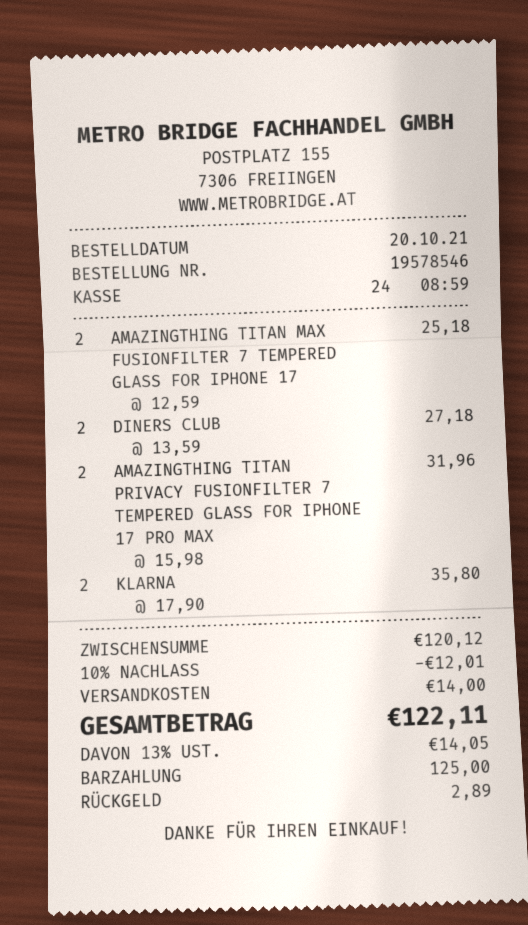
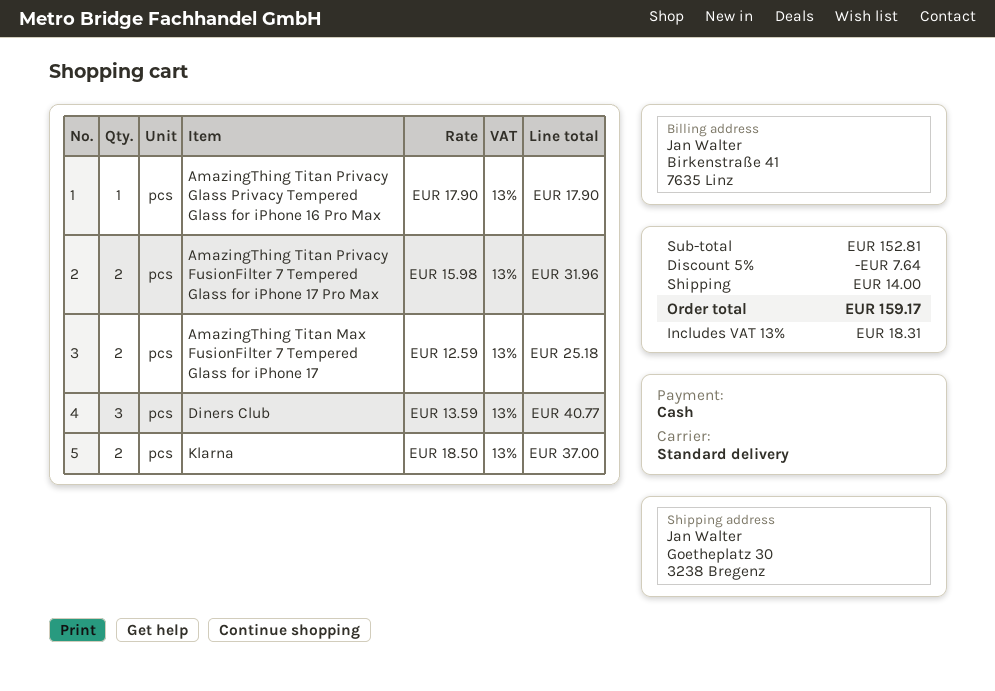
DINERS CLUB: 2 x 13.59 = 27.18 -> 3 x 13.59 = 40.77
KLARNA: 2 x 17.90 = 35.80 -> 2 x 18.50 = 37.00
AmazingThing Titan Privacy Glass Privacy Tempered Glass for iPhone 16 Pro Max: none -> 1 x 17.90 = 17.90
subtotal: 120.12 -> 152.81
discount: 10% = 12.01 -> 5% = 7.64
tax: 13% = 14.05 -> 13% = 18.31
total: 122.11 -> 159.17

